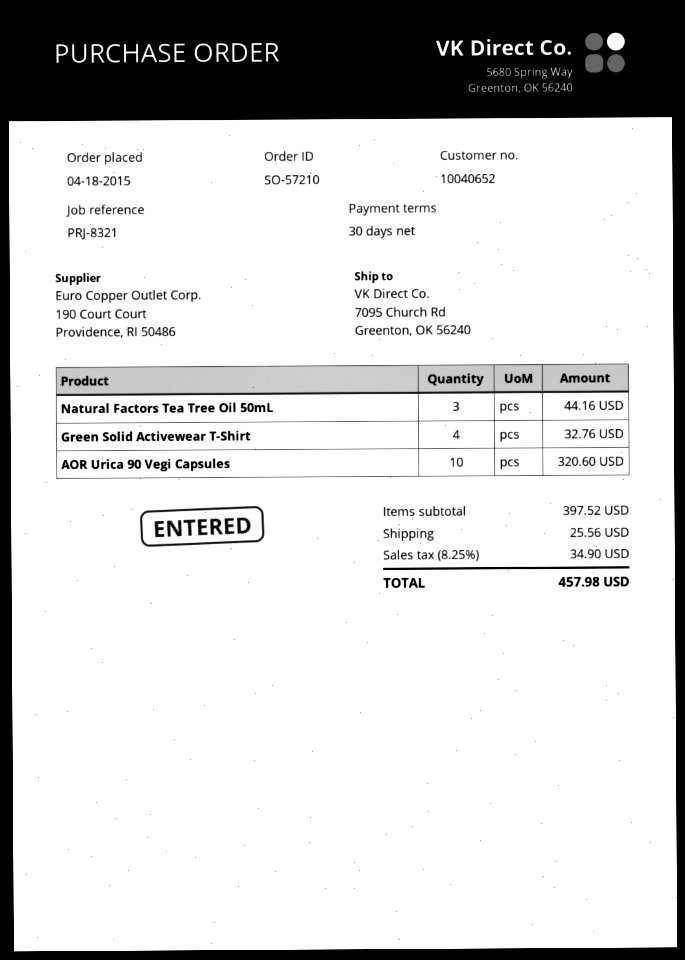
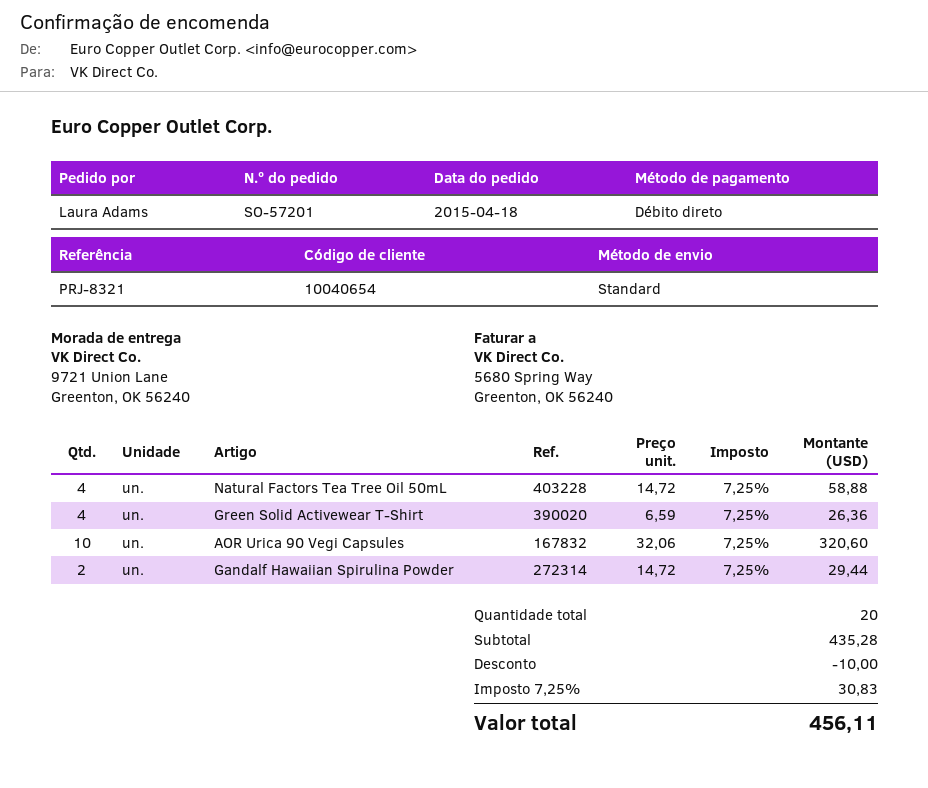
order number: SO-57210 -> SO-57201
customer number: 10040652 -> 10040654
ship to: 7095 Church Rd, Greenton, OK 56240 -> 9721 Union Lane, Greenton, OK 56240
Natural Factors Tea Tree Oil 50mL: 3 for 44.16 -> 4 for 58.88
Green Solid Activewear T-Shirt: 4 for 32.76 -> 4 for 26.36
Gandalf Hawaiian Spirulina Powder: none -> 2 for 29.44
subtotal: 397.52 -> 435.28
discount: none -> 10.00
shipping: 25.56 -> none
tax: 8.25% = 34.90 -> 7.25% = 30.83
total: 457.98 -> 456.11

